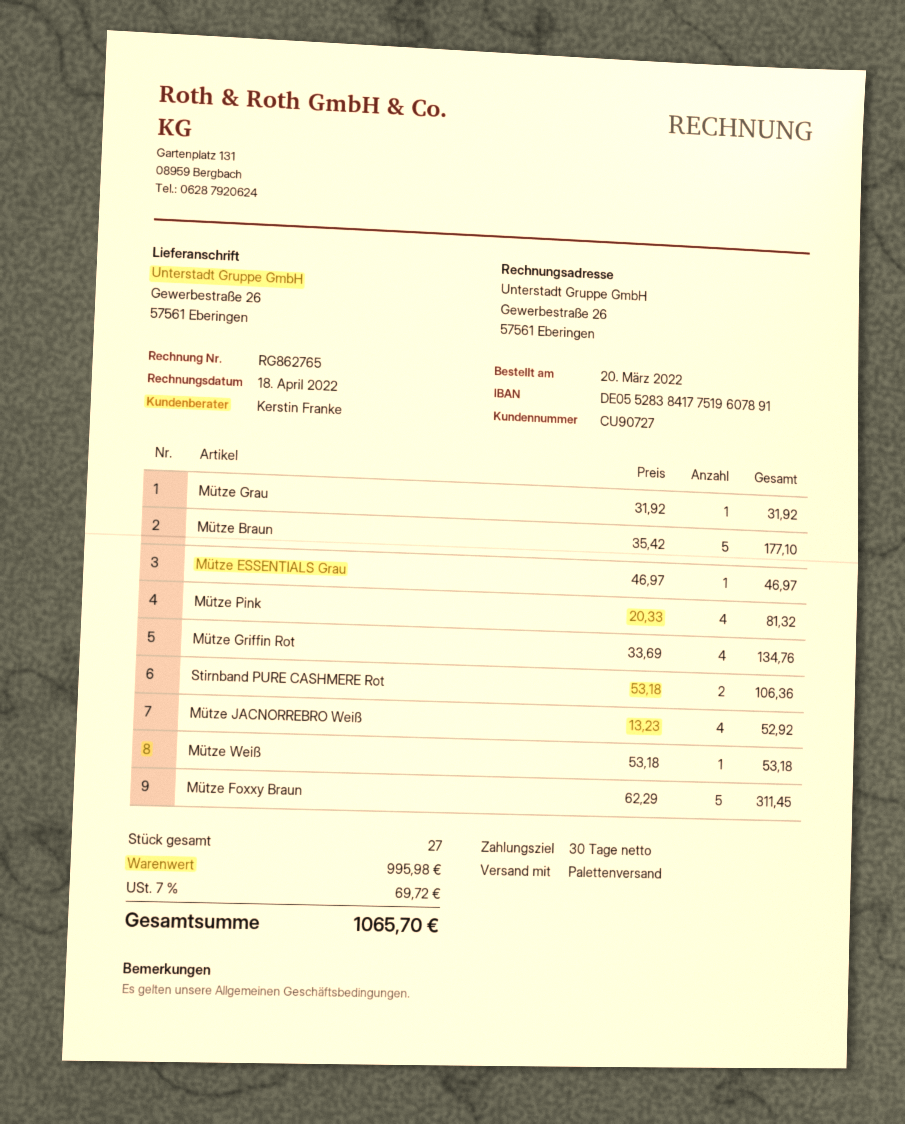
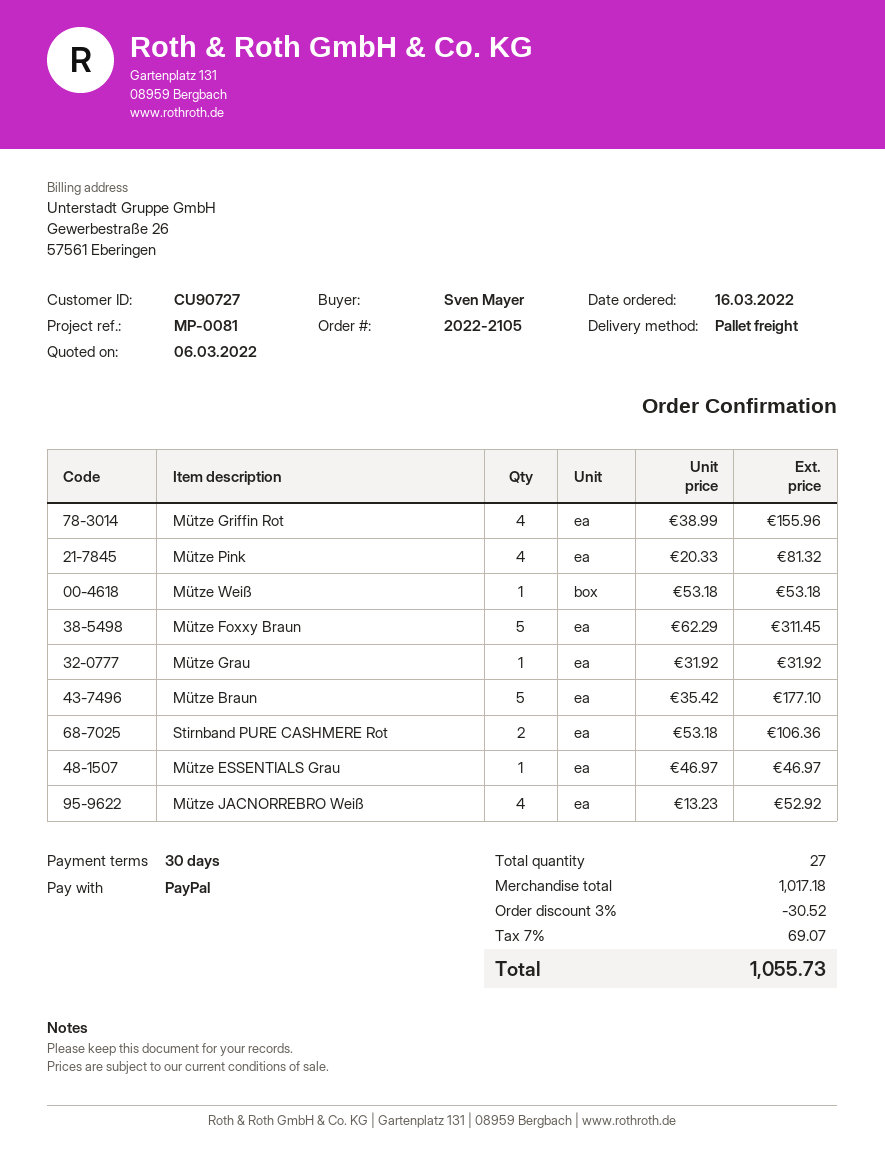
order date: 2022-03-20 -> 2022-03-16
Mütze Griffin Rot: 4 x 33.69 = 134.76 -> 4 x 38.99 = 155.96
subtotal: 995.98 -> 1017.18
discount: none -> 3% = 30.52
tax: 7% = 69.72 -> 7% = 69.07
total: 1065.70 -> 1055.73

